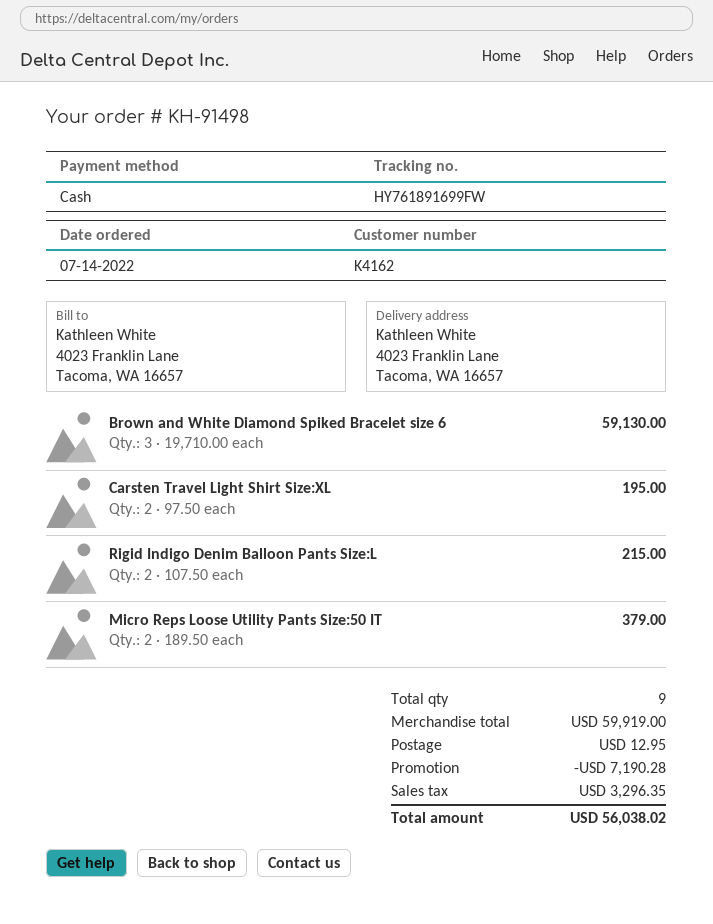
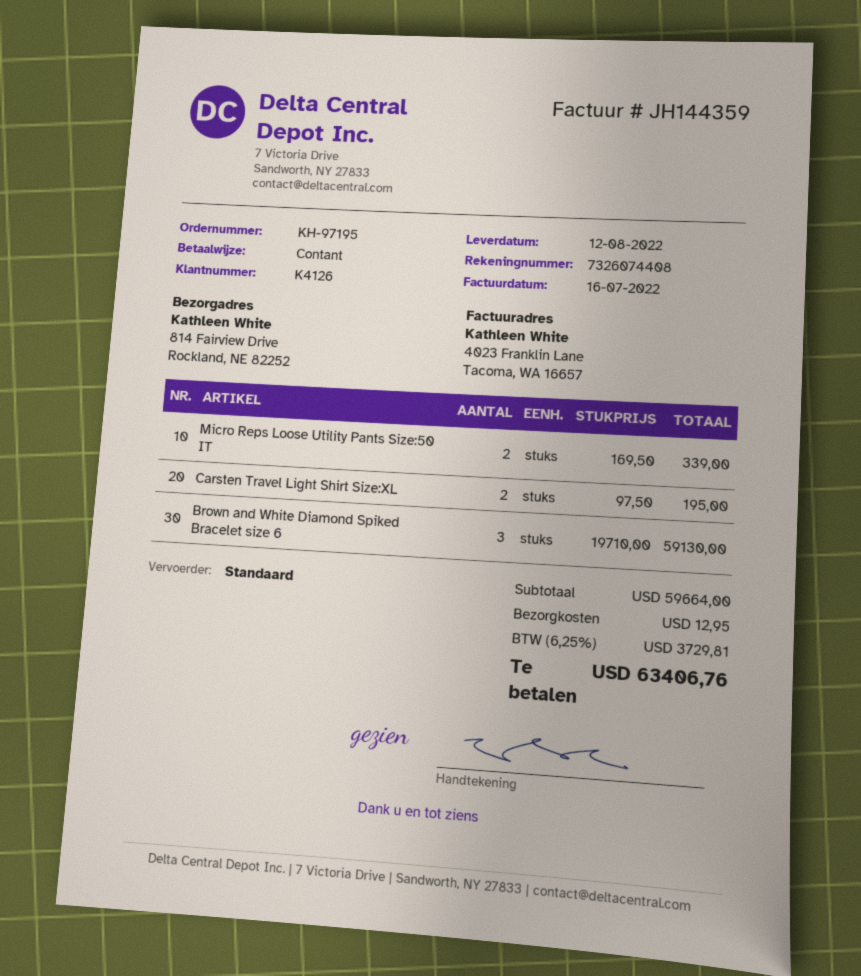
order number: KH-91498 -> KH-97195
customer number: K4162 -> K4126
ship to: 4023 Franklin Lane, Tacoma, WA 16657 -> 814 Fairview Drive, Rockland, NE 82252
Rigid Indigo Denim Balloon Pants Size:L: 2 x 107.50 = 215.00 -> none
Micro Reps Loose Utility Pants Size:50 IT: 2 x 189.50 = 379.00 -> 2 x 169.50 = 339.00
subtotal: 59919.00 -> 59664.00
discount: 7190.28 -> none
tax: 3296.35 -> 3729.81
total: 56038.02 -> 63406.76

